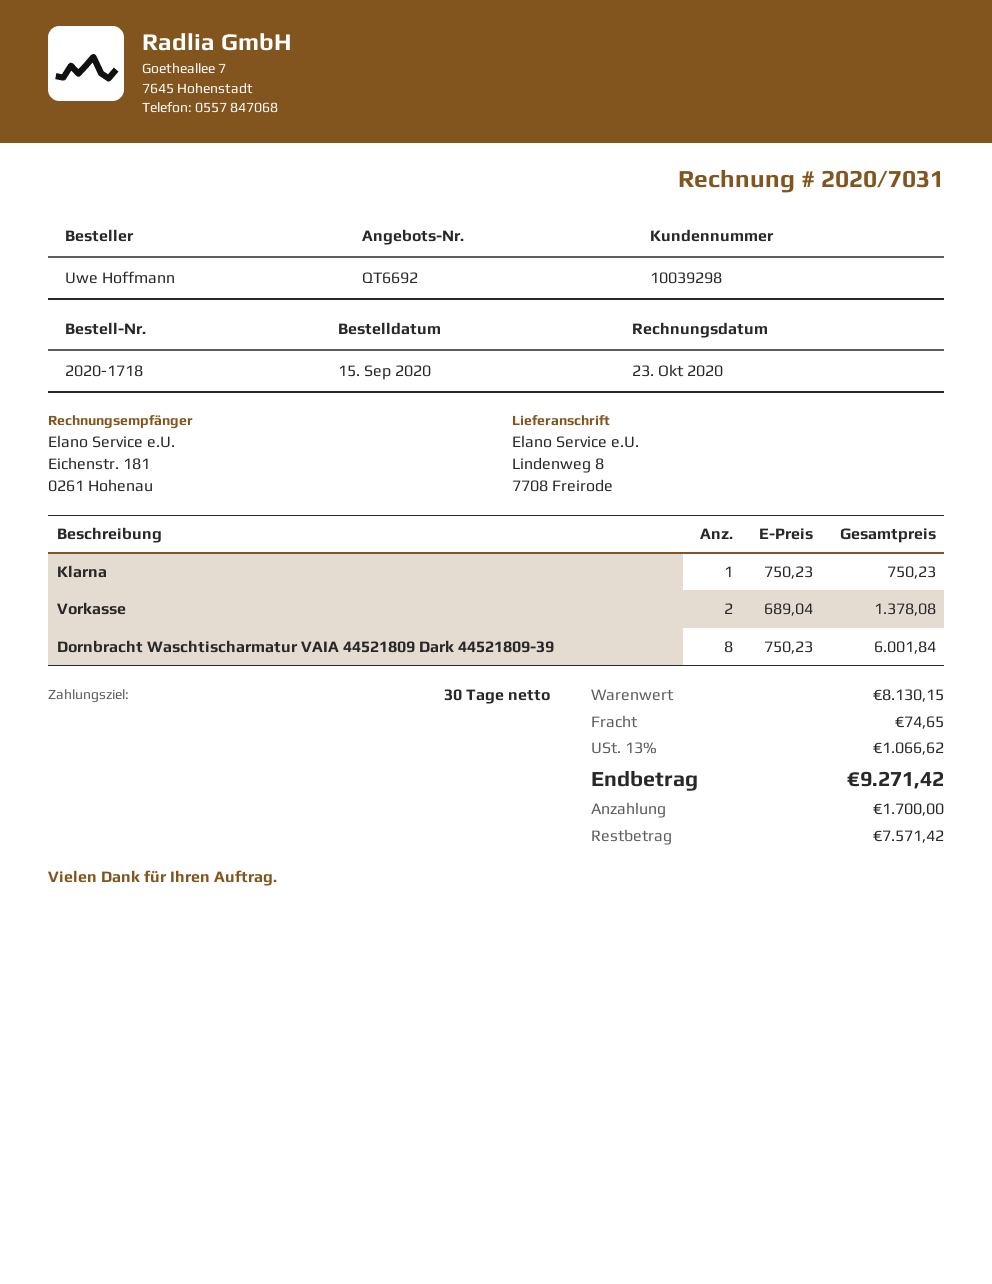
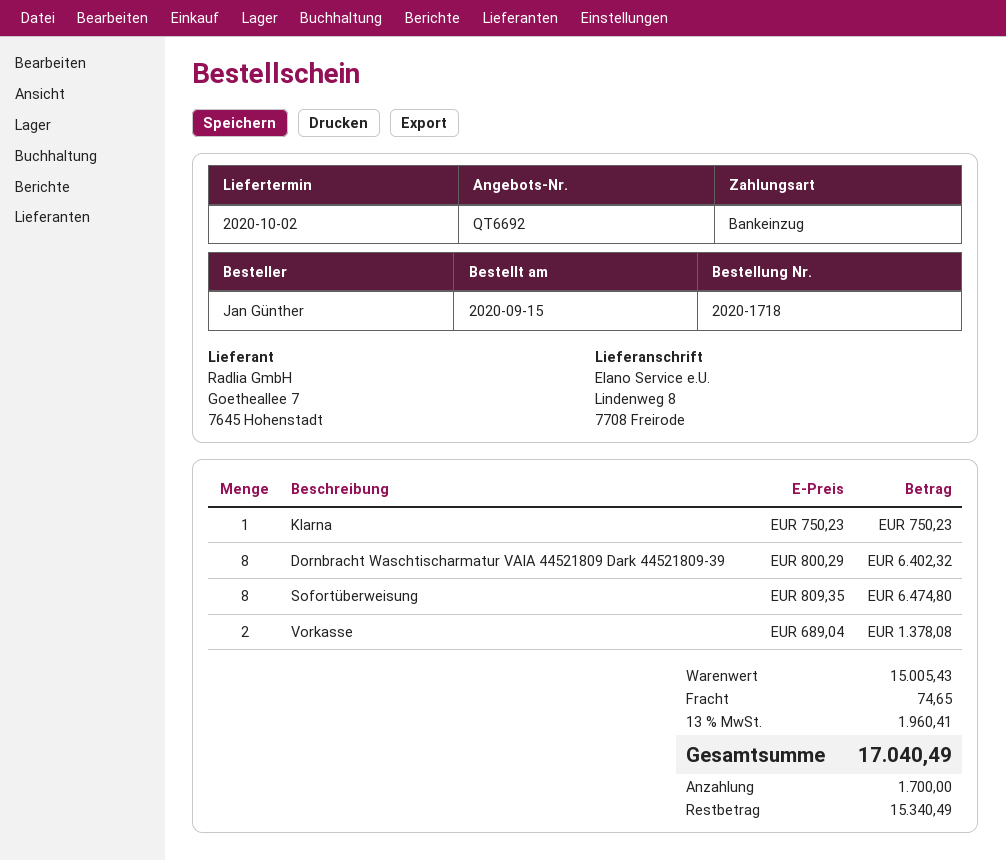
ordered by: Uwe Hoffmann -> Jan Günther
Dornbracht Waschtischarmatur VAIA 44521809 Dark 44521809-39: 8 x 750.23 = 6001.84 -> 8 x 800.29 = 6402.32
Sofortüberweisung: none -> 8 x 809.35 = 6474.80
subtotal: 8130.15 -> 15005.43
tax: 13% = 1066.62 -> 13% = 1960.41
total: 9271.42 -> 17040.49
balance: 7571.42 -> 15340.49

